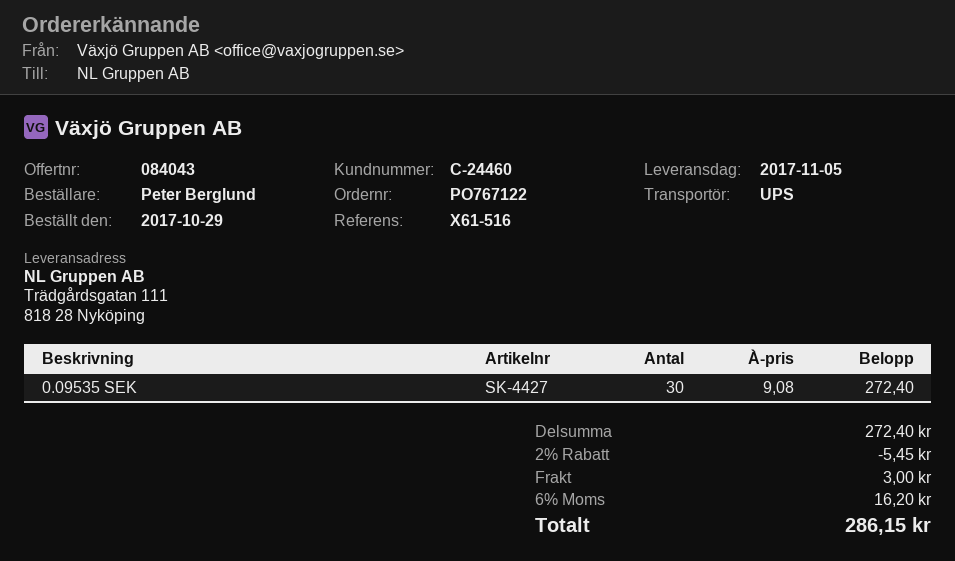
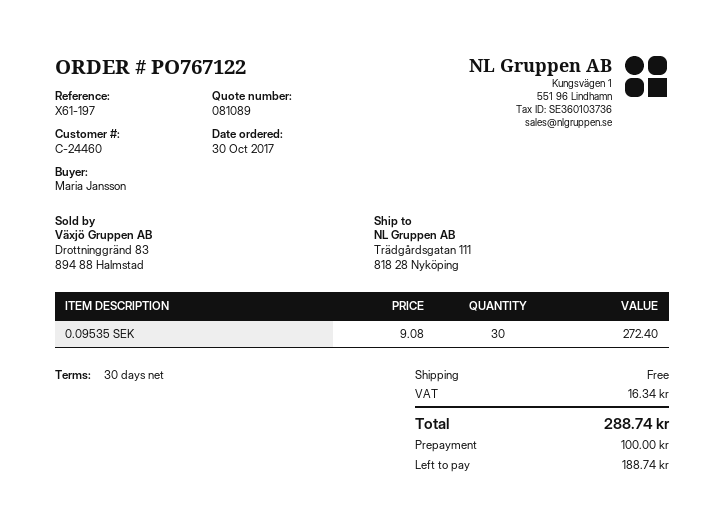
quote number: 084043 -> 081089
order date: 2017-10-29 -> 2017-10-30
reference: X61-516 -> X61-197
ordered by: Peter Berglund -> Maria Jansson
discount: 2% = 5.45 -> none
shipping: 3.00 -> 0.00
tax: 16.20 -> 16.34
total: 286.15 -> 288.74

